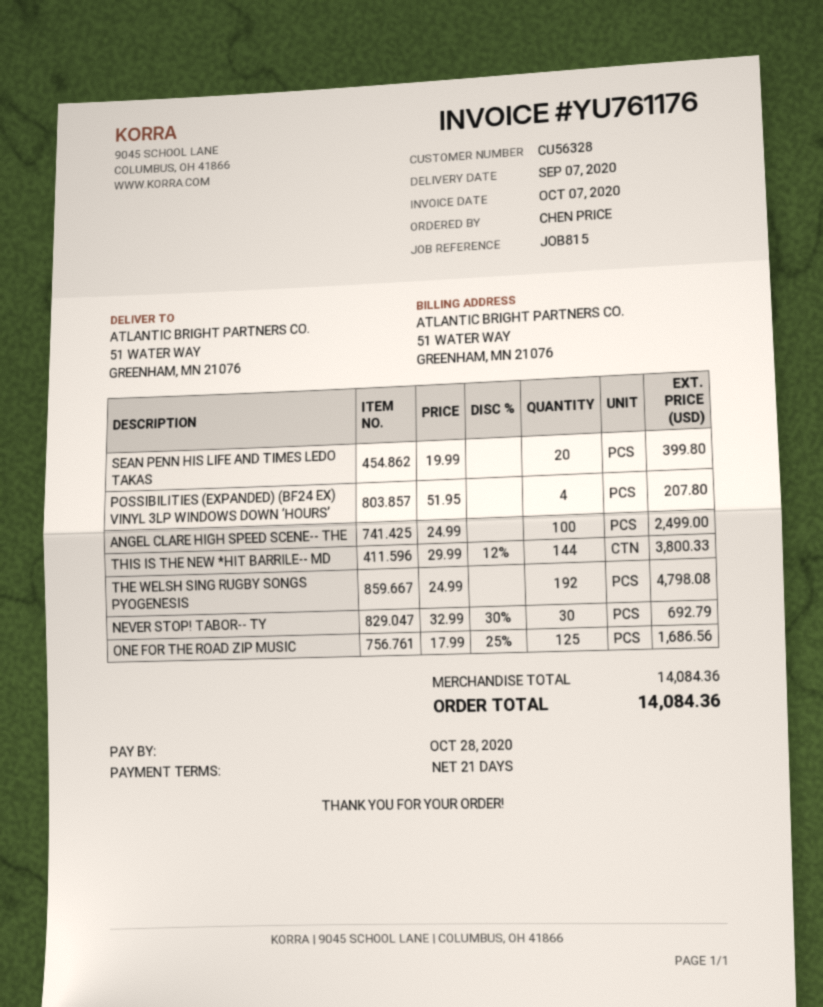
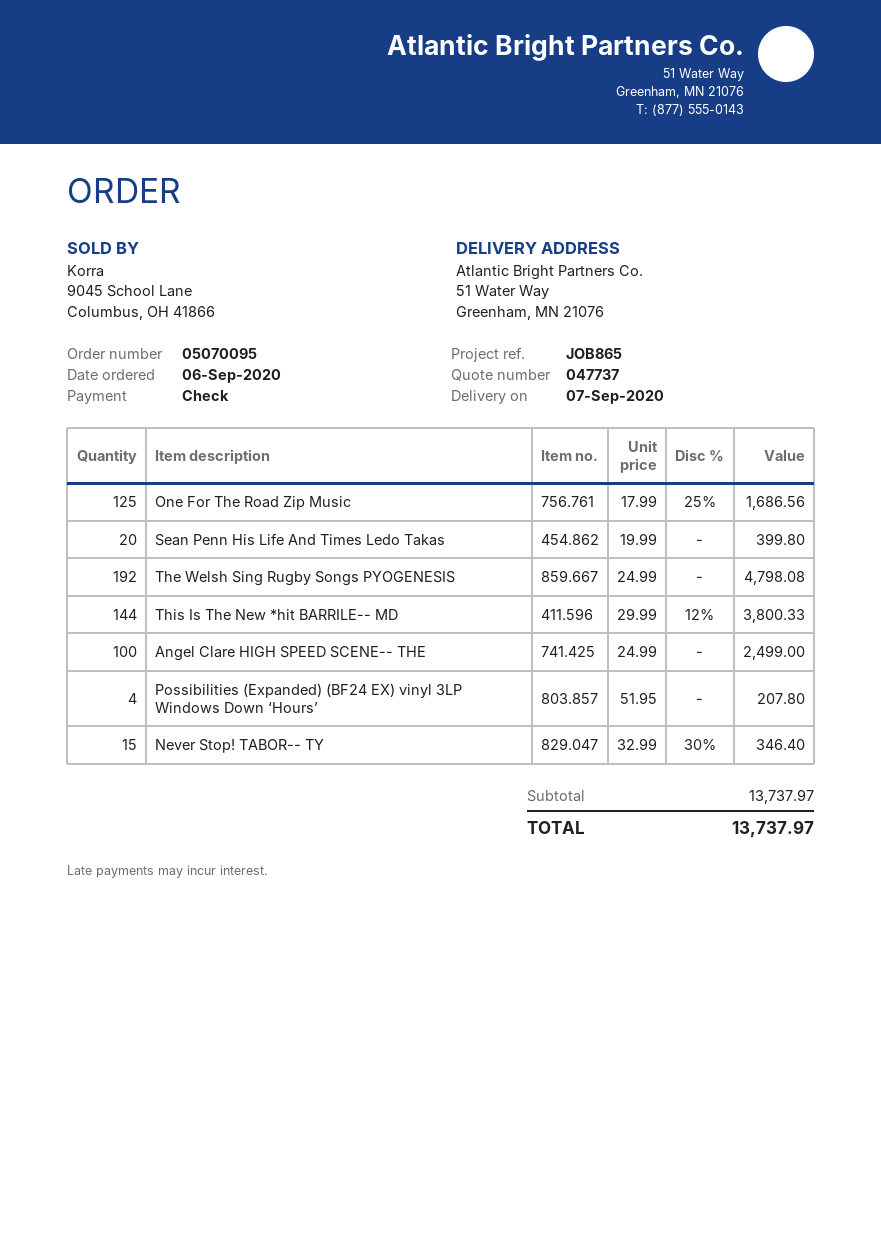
reference: JOB815 -> JOB865
NEVER STOP! TABOR-- TY: 30 x 32.99 - 30% = 692.79 -> 15 x 32.99 - 30% = 346.40
subtotal: 14084.36 -> 13737.97
total: 14084.36 -> 13737.97

